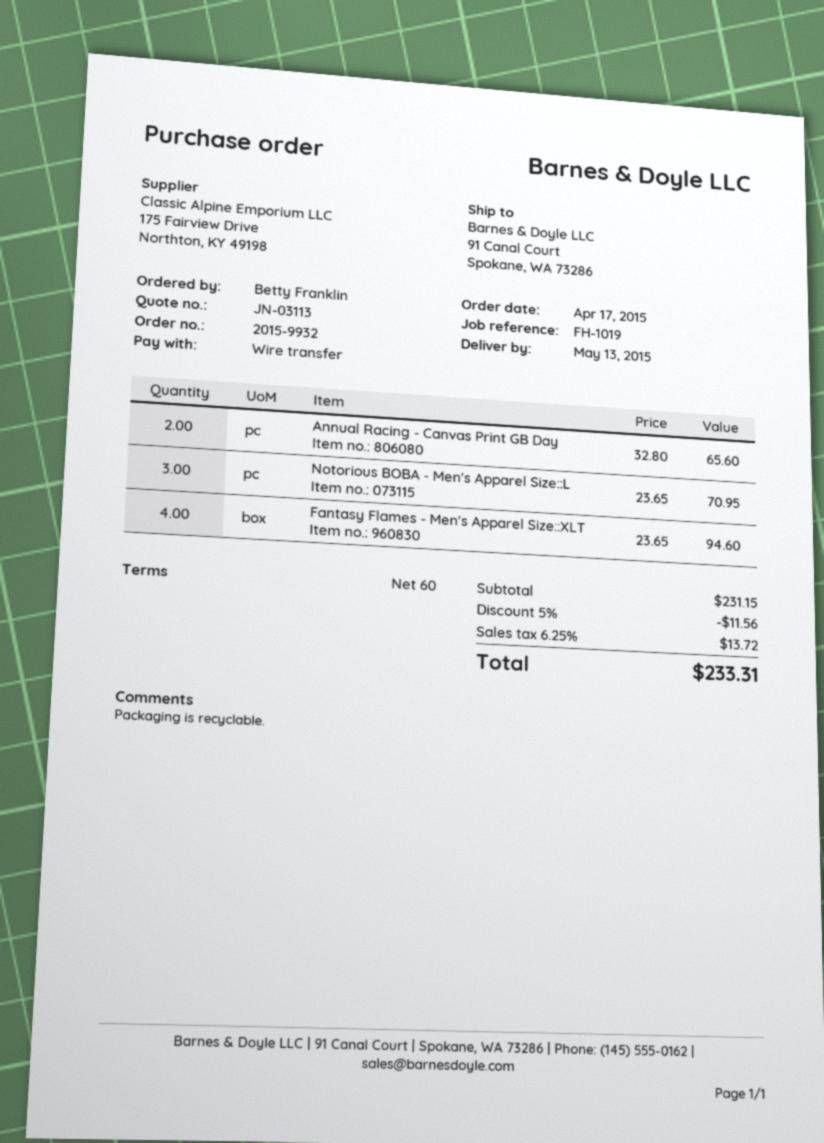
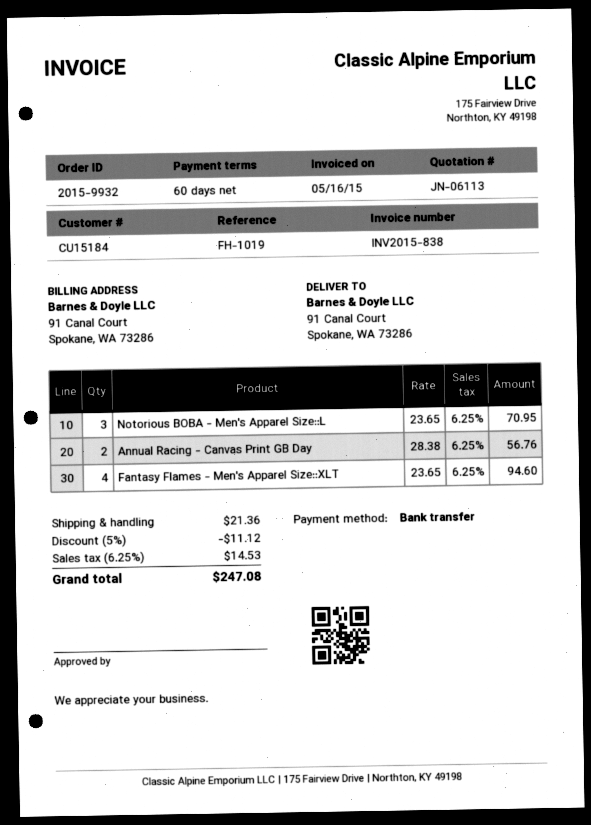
quote number: JN-03113 -> JN-06113
Annual Racing - Canvas Print GB Day: 2 x 32.80 = 65.60 -> 2 x 28.38 = 56.76
discount: 5% = 11.56 -> 5% = 11.12
shipping: none -> 21.36
tax: 6.25% = 13.72 -> 6.25% = 14.53
total: 233.31 -> 247.08

